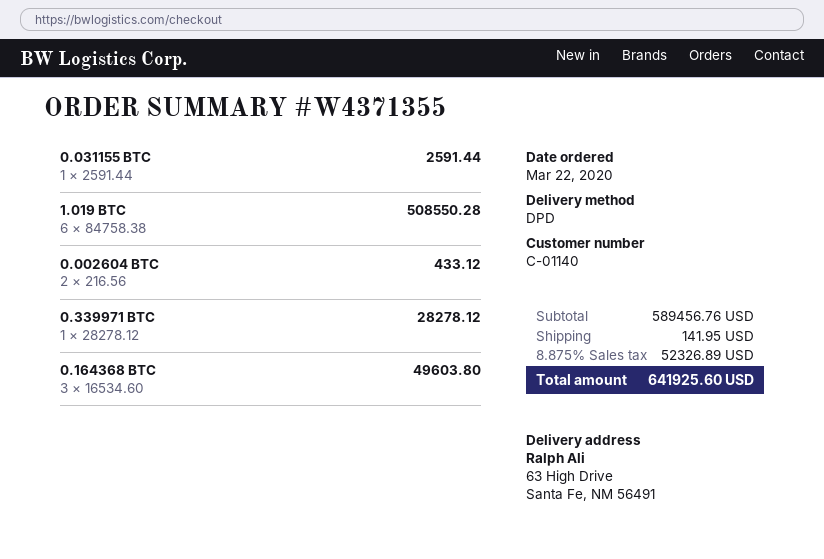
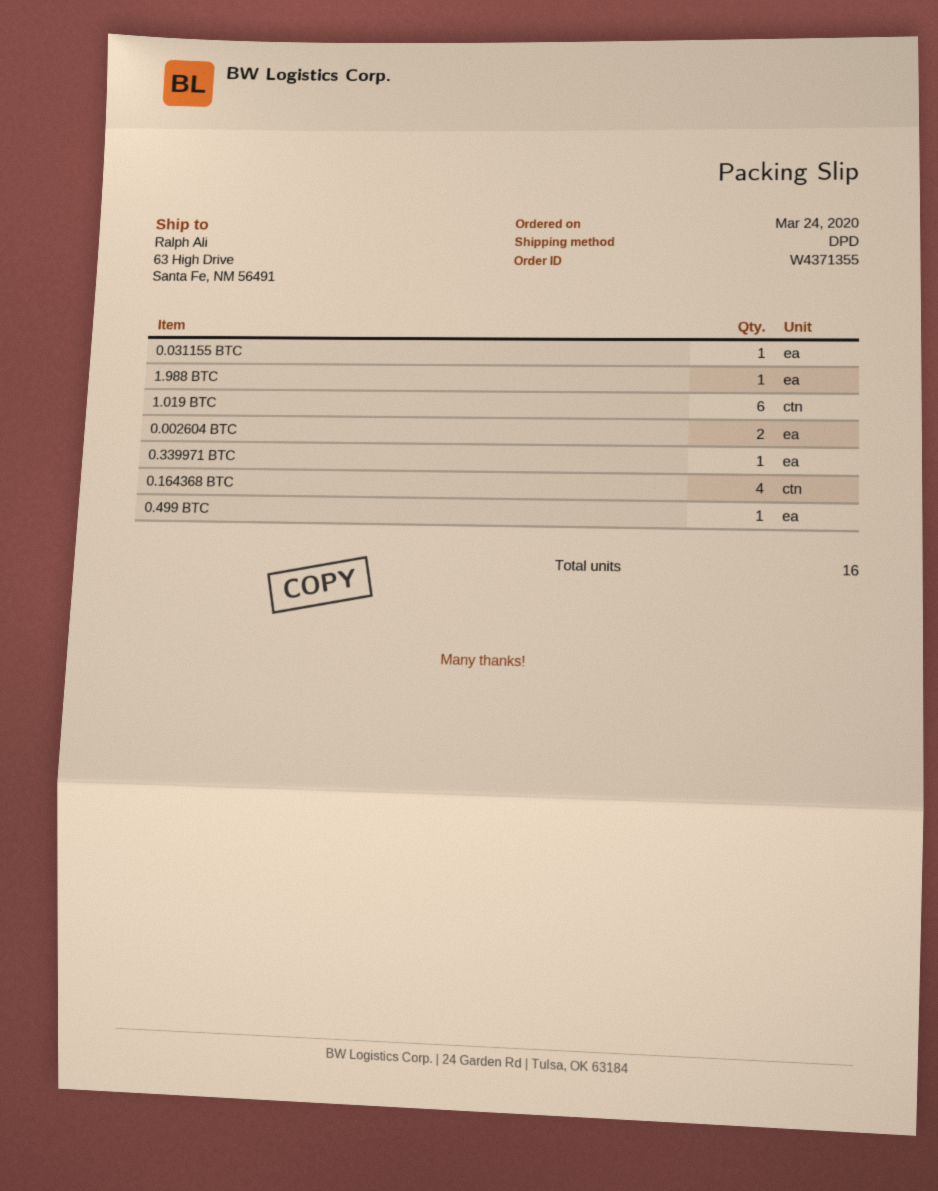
order date: 2020-03-22 -> 2020-03-24
0.164368 BTC: 3 -> 4
1.988 BTC: none -> 1
0.499 BTC: none -> 1

